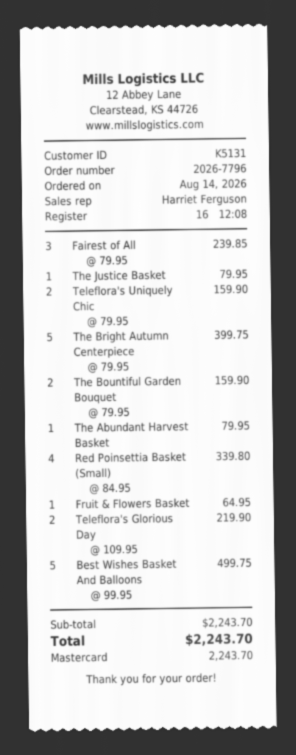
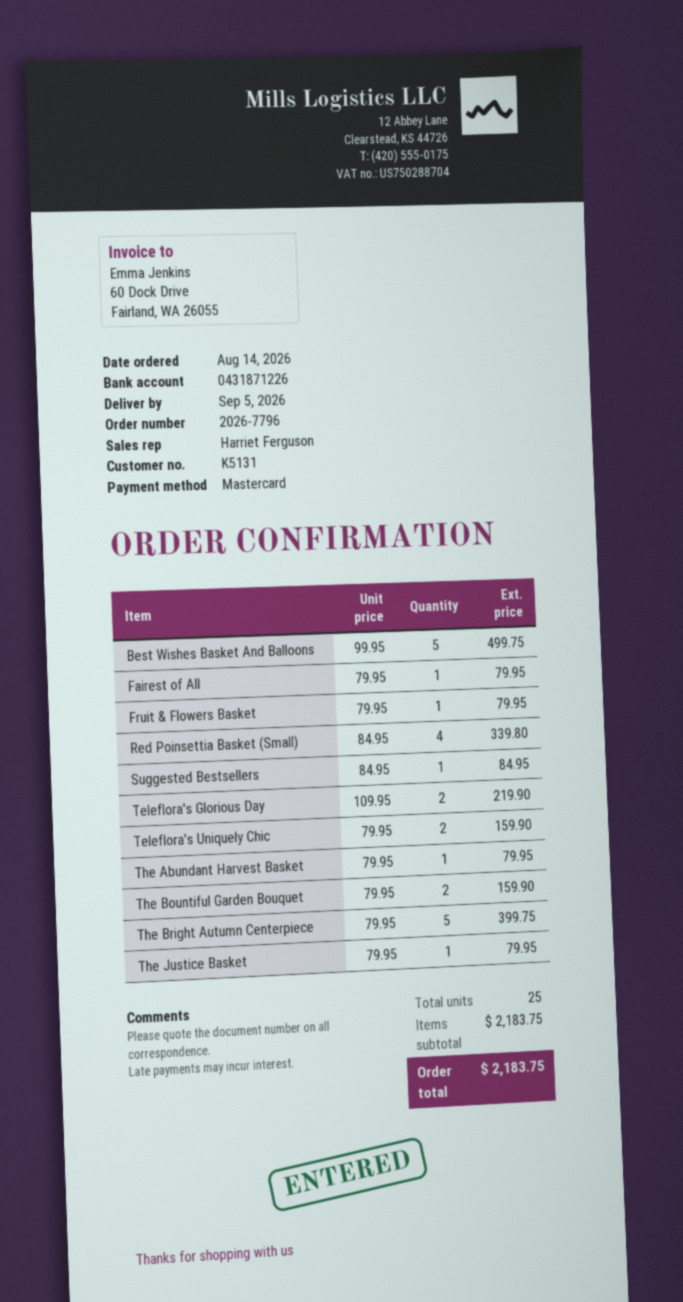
Fairest of All: 3 x 79.95 = 239.85 -> 1 x 79.95 = 79.95
Fruit & Flowers Basket: 1 x 64.95 = 64.95 -> 1 x 79.95 = 79.95
Suggested Bestsellers: none -> 1 x 84.95 = 84.95
subtotal: 2243.70 -> 2183.75
total: 2243.70 -> 2183.75

